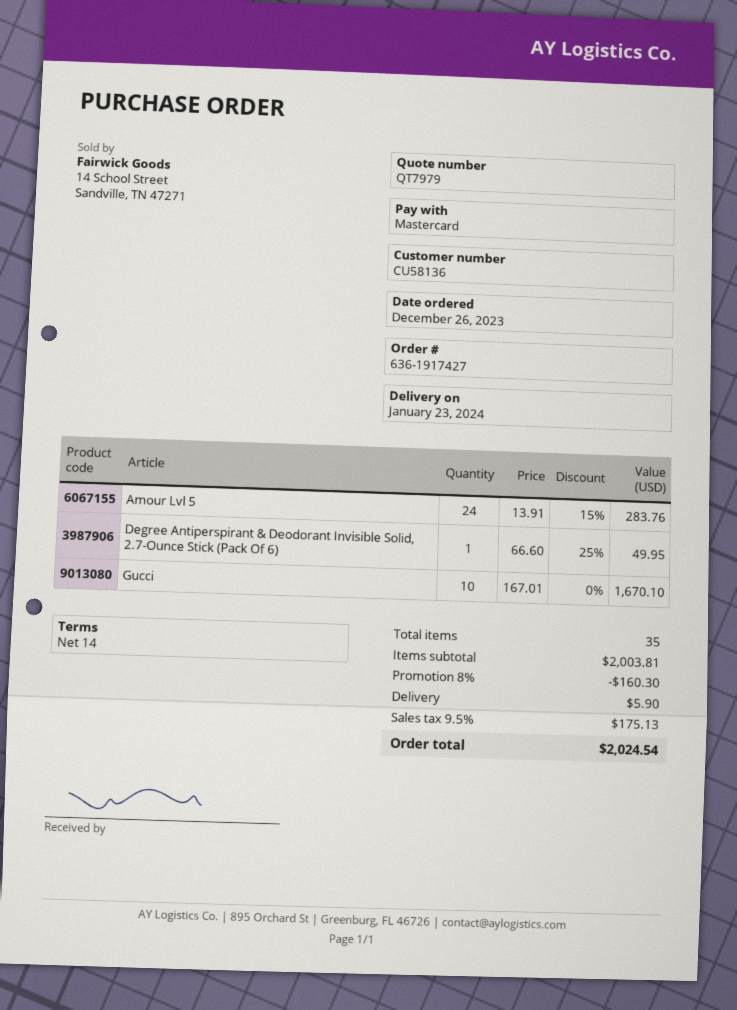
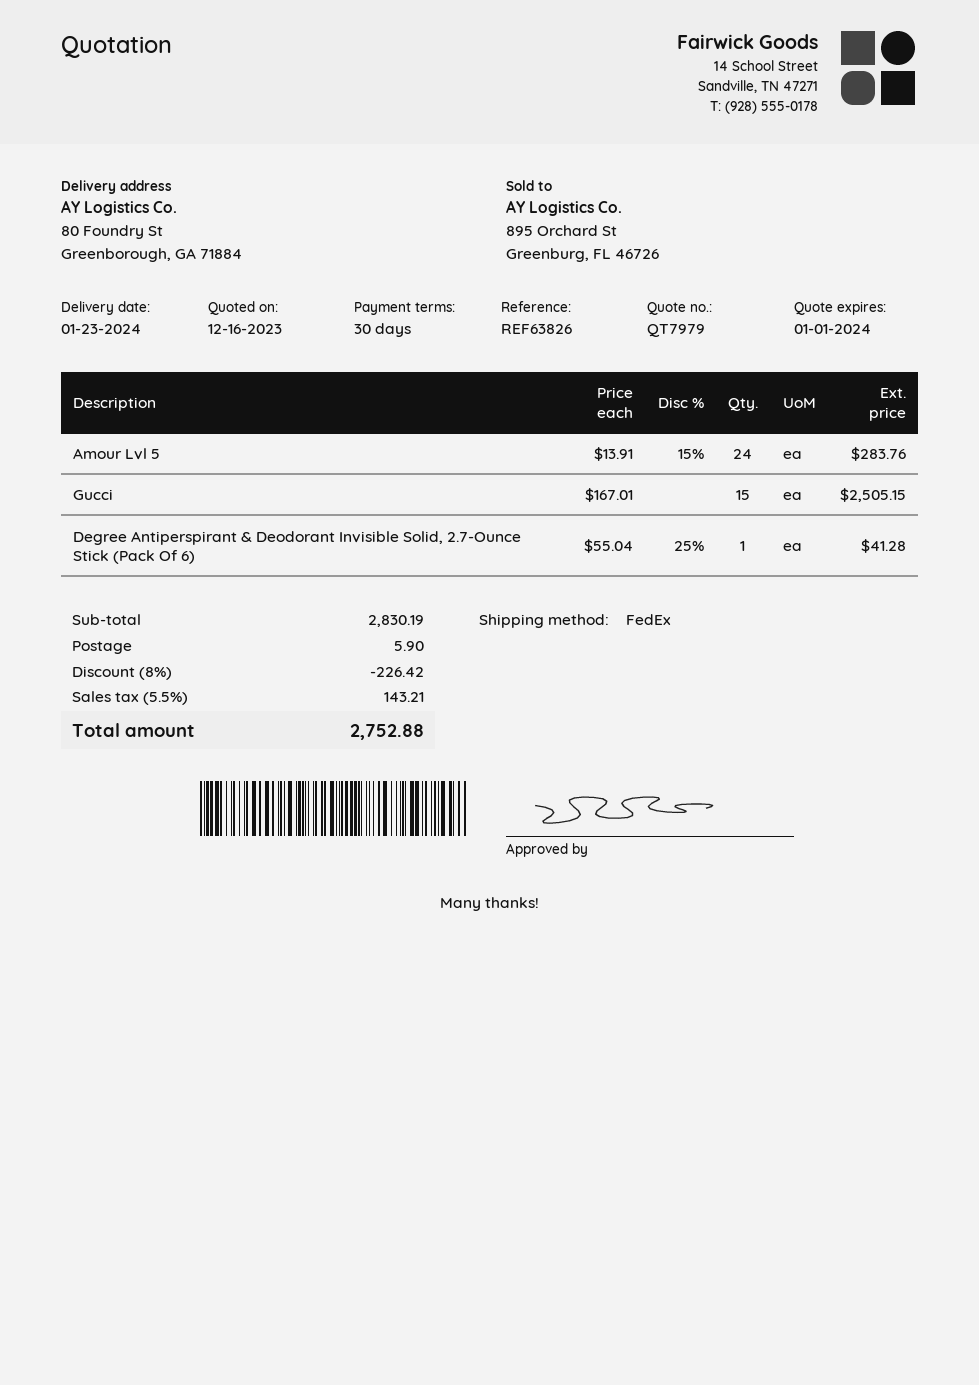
payment terms: 14 days -> 30 days
Degree Antiperspirant & Deodorant Invisible Solid, 2.7-Ounce Stick (Pack Of 6): 1 x 66.60 - 25% = 49.95 -> 1 x 55.04 - 25% = 41.28
Gucci: 10 x 167.01 = 1670.10 -> 15 x 167.01 = 2505.15
subtotal: 2003.81 -> 2830.19
discount: 8% = 160.30 -> 8% = 226.42
tax: 9.5% = 175.13 -> 5.5% = 143.21
total: 2024.54 -> 2752.88

